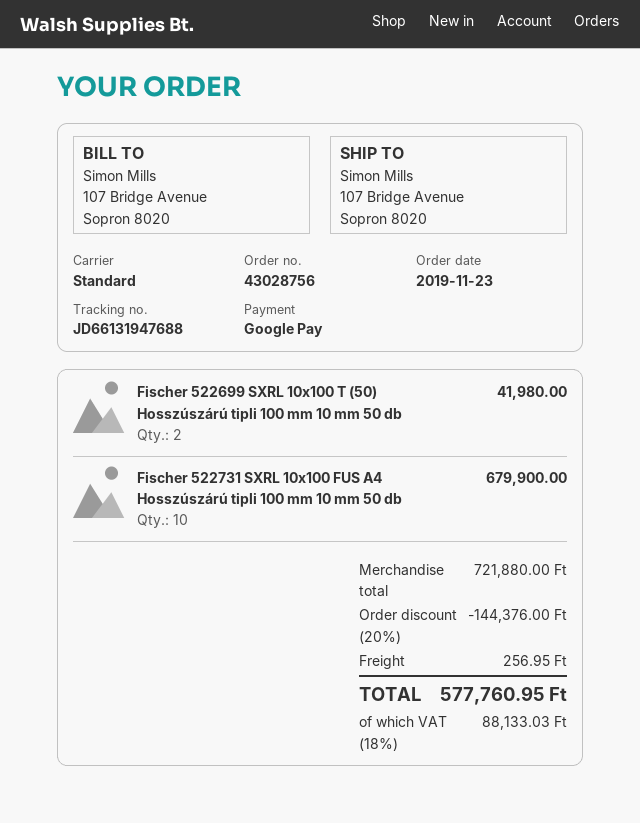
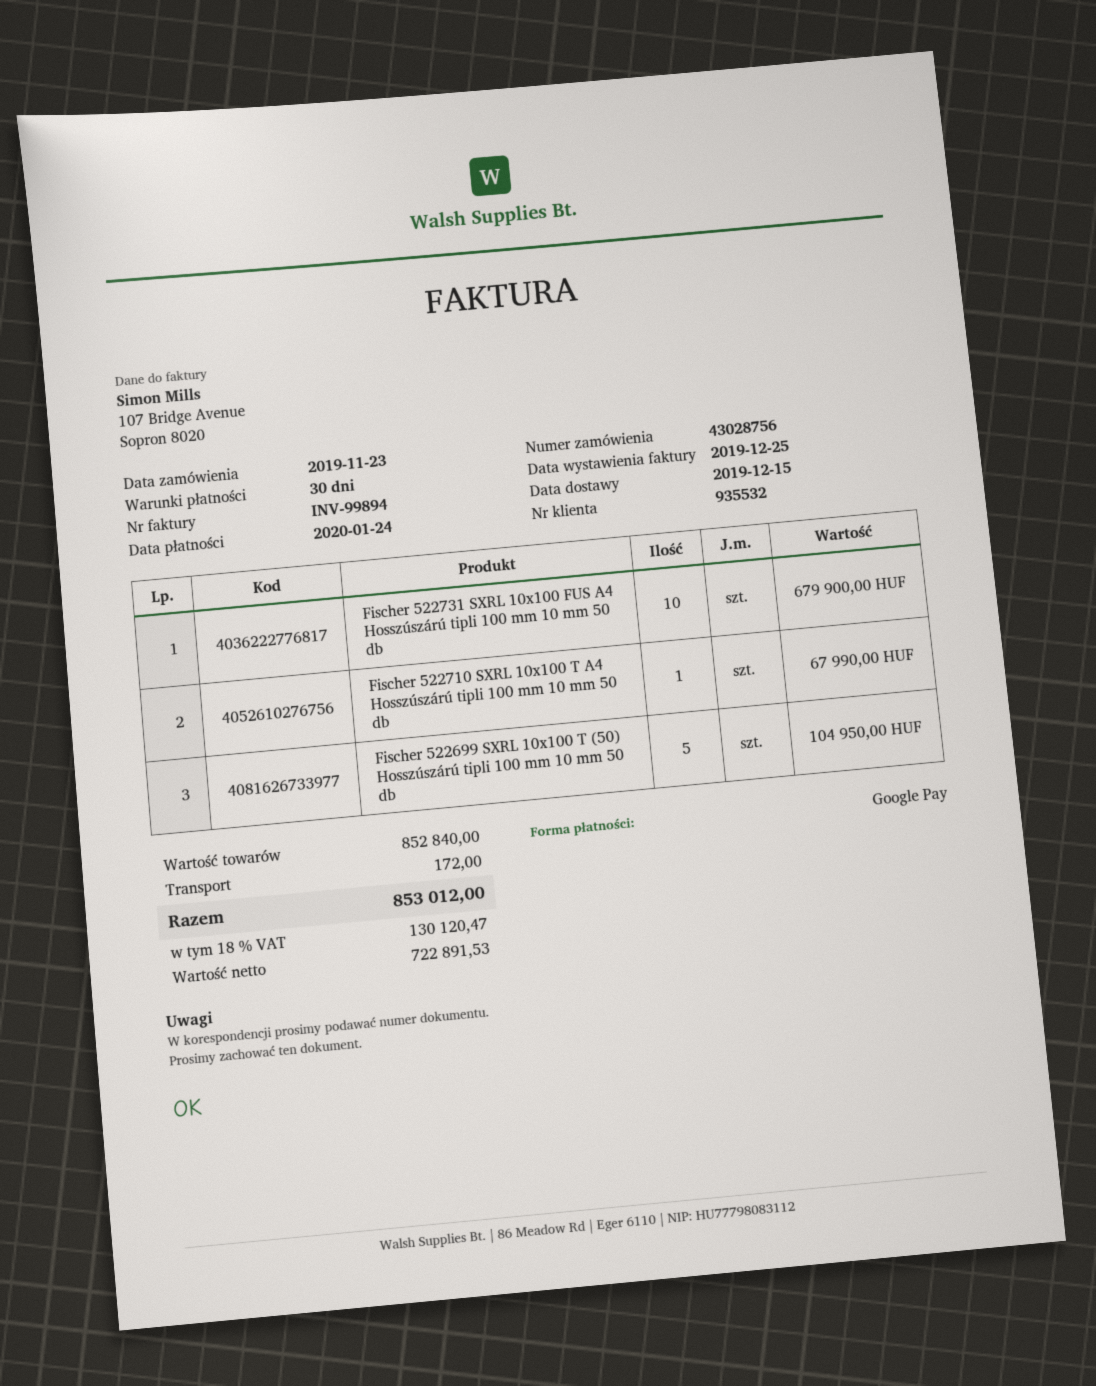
Fischer 522699 SXRL 10x100 T (50) Hosszúszárú tipli 100 mm 10 mm 50 db: 2 for 41980.00 -> 5 for 104950.00
Fischer 522710 SXRL 10x100 T A4 Hosszúszárú tipli 100 mm 10 mm 50 db: none -> 1 for 67990.00
subtotal: 721880.00 -> 852840.00
discount: 20% = 144376.00 -> none
shipping: 256.95 -> 172.00
tax: 18% = 88133.03 -> 18% = 130120.47
total: 577760.95 -> 853012.00

